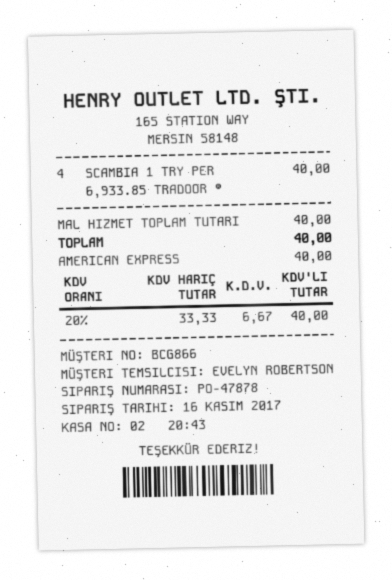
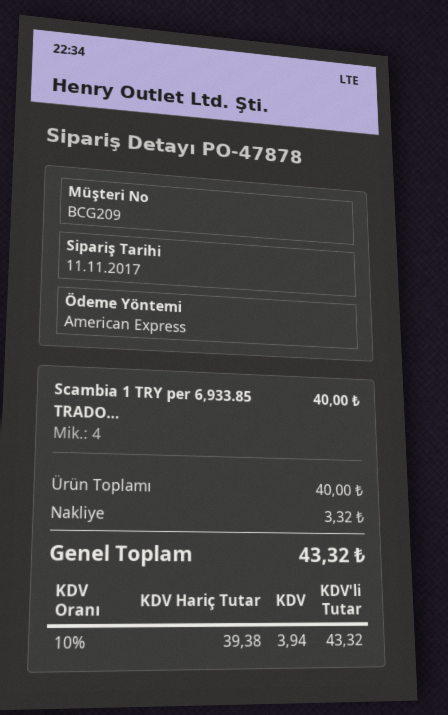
order date: 2017-11-16 -> 2017-11-11
customer number: BCG866 -> BCG209
shipping: none -> 3.32
net: 33.33 -> 39.38
tax: 20% = 6.67 -> 10% = 3.94
total: 40.00 -> 43.32

